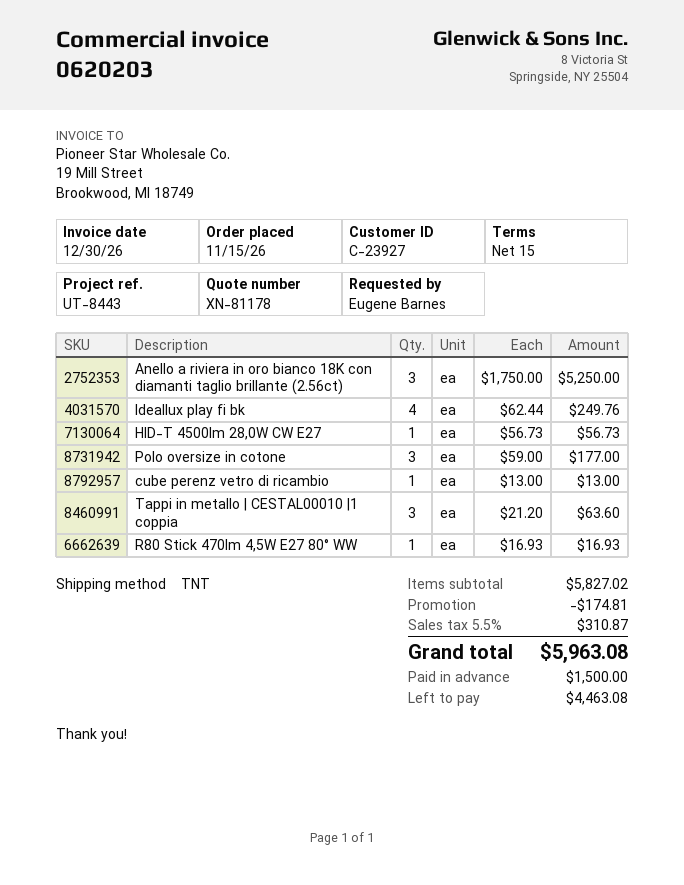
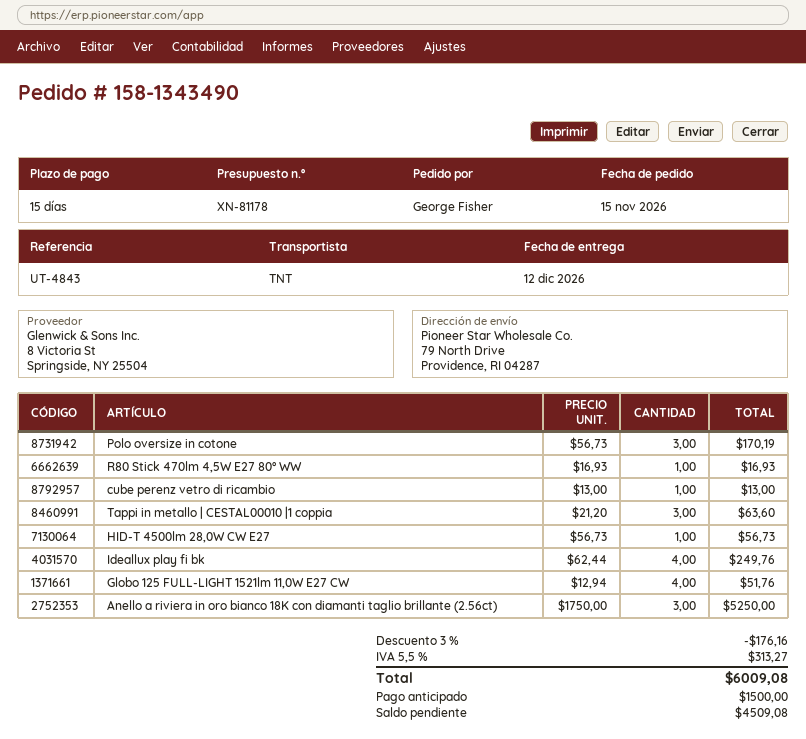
reference: UT-8443 -> UT-4843
ordered by: Eugene Barnes -> George Fisher
Polo oversize in cotone: 3 x 59.00 = 177.00 -> 3 x 56.73 = 170.19
Globo 125 FULL-LIGHT 1521lm 11,0W E27 CW: none -> 4 x 12.94 = 51.76
discount: 174.81 -> 176.16
tax: 5.5% = 310.87 -> 5.5% = 313.27
total: 5963.08 -> 6009.08
balance: 4463.08 -> 4509.08

